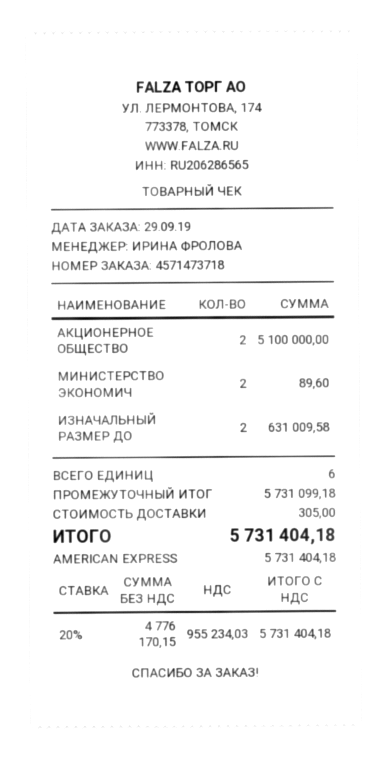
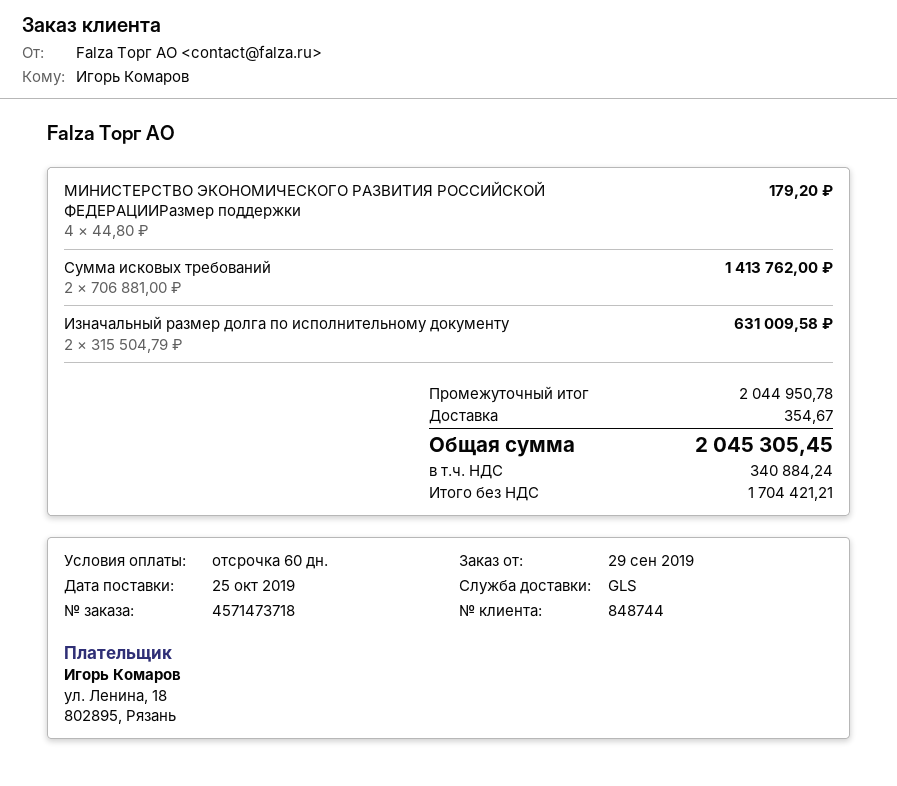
АКЦИОНЕРНОЕ ОБЩЕСТВО: 2 for 5100000.00 -> none
МИНИСТЕРСТВО ЭКОНОМИЧ: 2 for 89.60 -> 4 for 179.20
Сумма исковых требований: none -> 2 for 1413762.00
subtotal: 5731099.18 -> 2044950.78
shipping: 305.00 -> 354.67
net: 4776170.15 -> 1704421.21
tax: 955234.03 -> 340884.24
total: 5731404.18 -> 2045305.45

